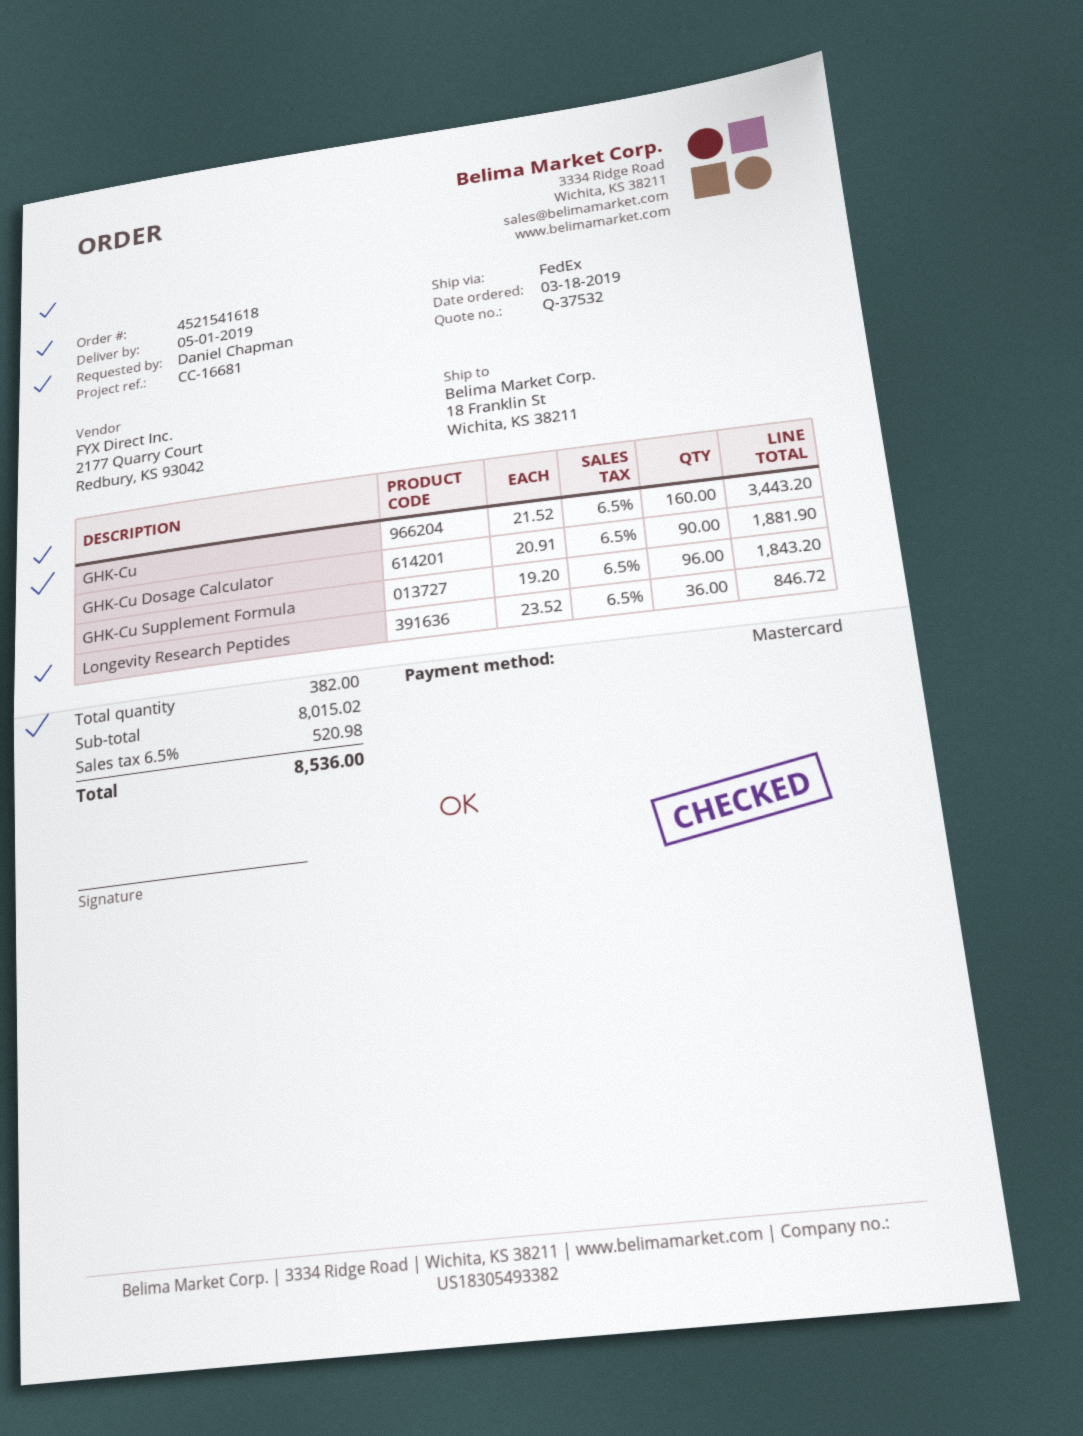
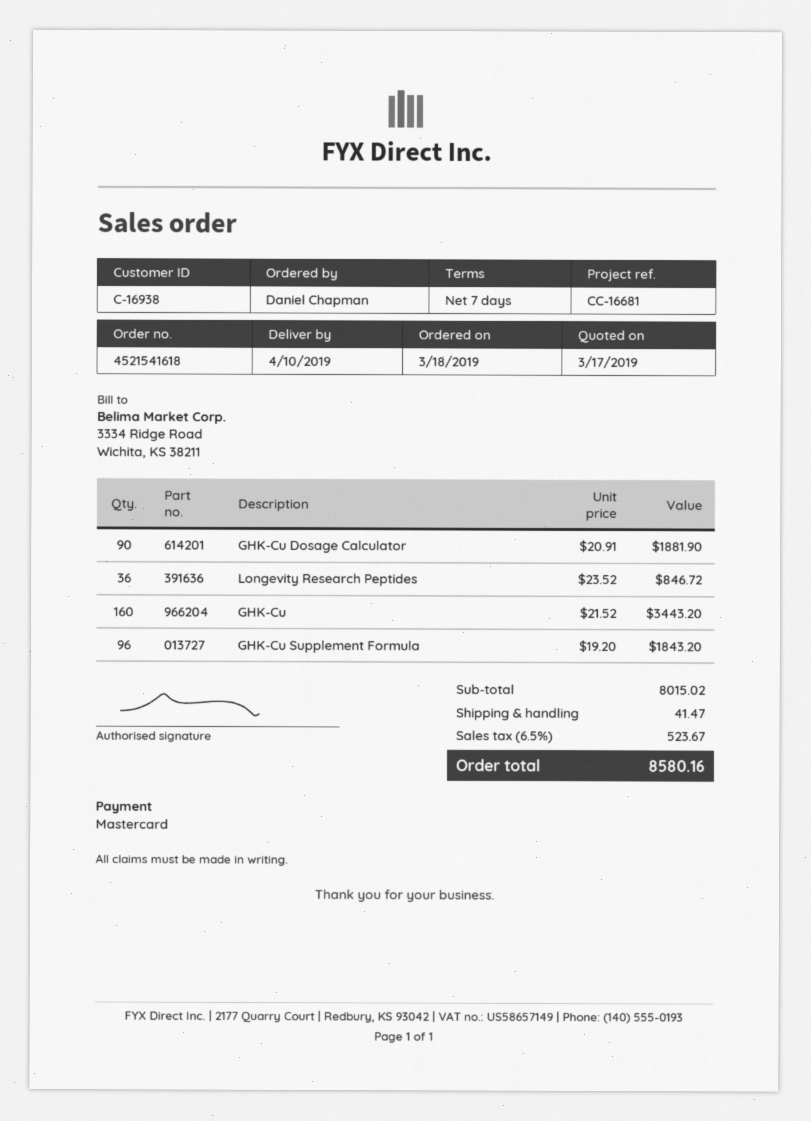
delivery date: 2019-05-01 -> 2019-04-10
shipping: none -> 41.47
tax: 6.5% = 520.98 -> 6.5% = 523.67
total: 8536.00 -> 8580.16

